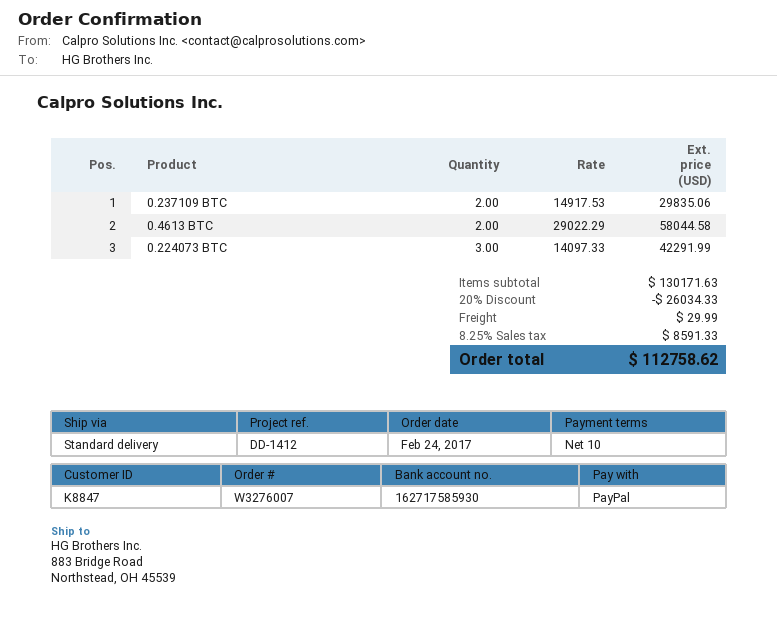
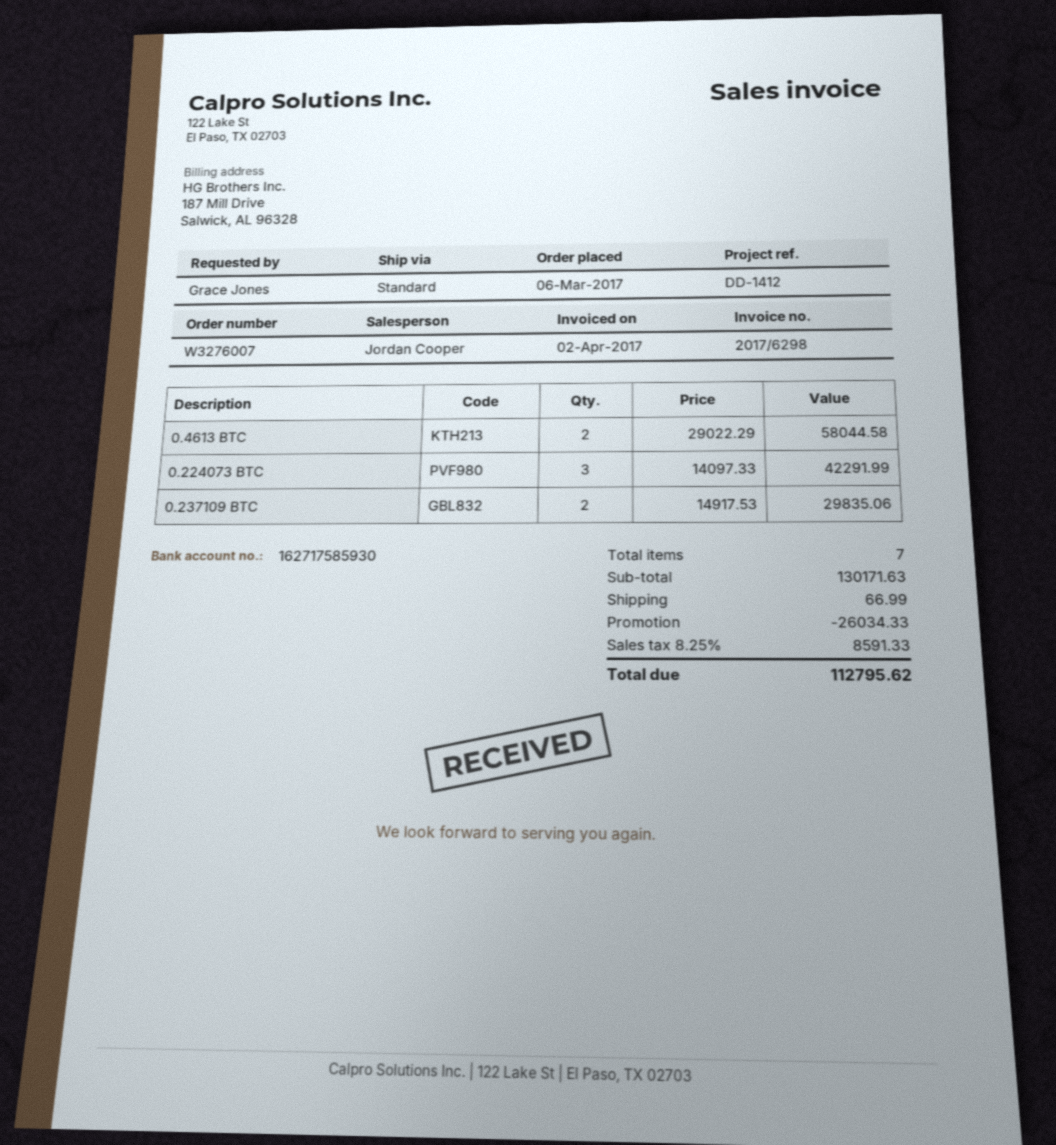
order date: 2017-02-24 -> 2017-03-06
shipping: 29.99 -> 66.99
total: 112758.62 -> 112795.62

